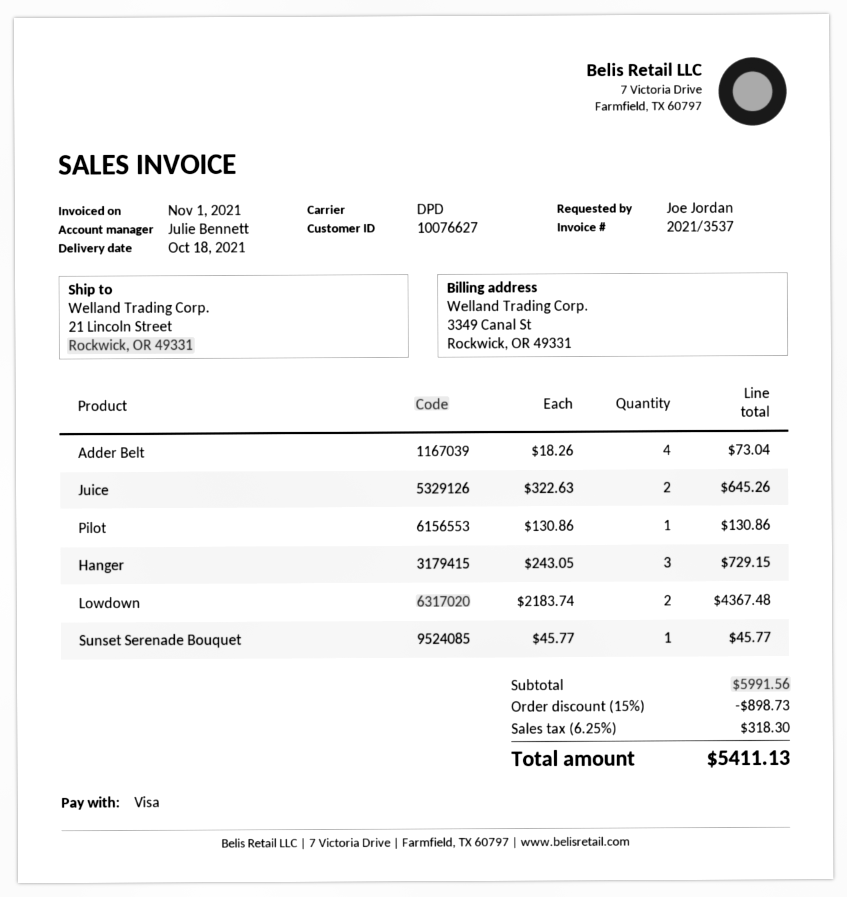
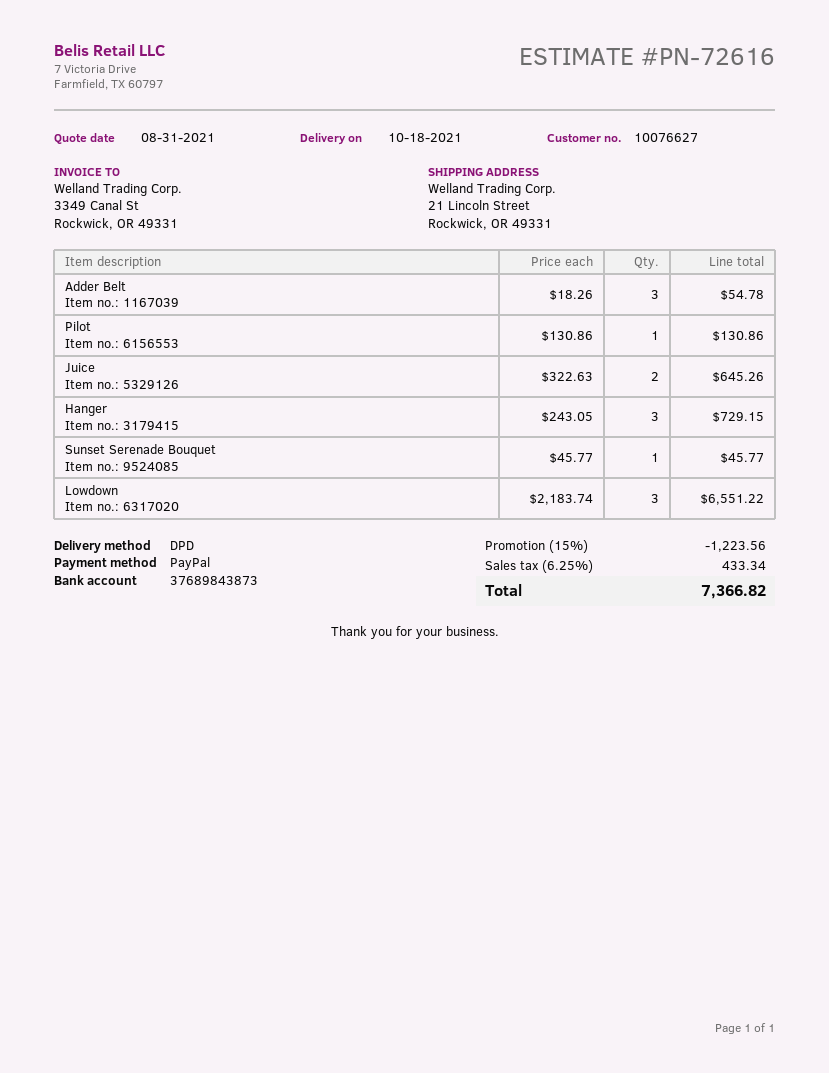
payment method: Visa -> PayPal
Adder Belt: 4 x 18.26 = 73.04 -> 3 x 18.26 = 54.78
Lowdown: 2 x 2183.74 = 4367.48 -> 3 x 2183.74 = 6551.22
discount: 15% = 898.73 -> 15% = 1223.56
tax: 6.25% = 318.30 -> 6.25% = 433.34
total: 5411.13 -> 7366.82

